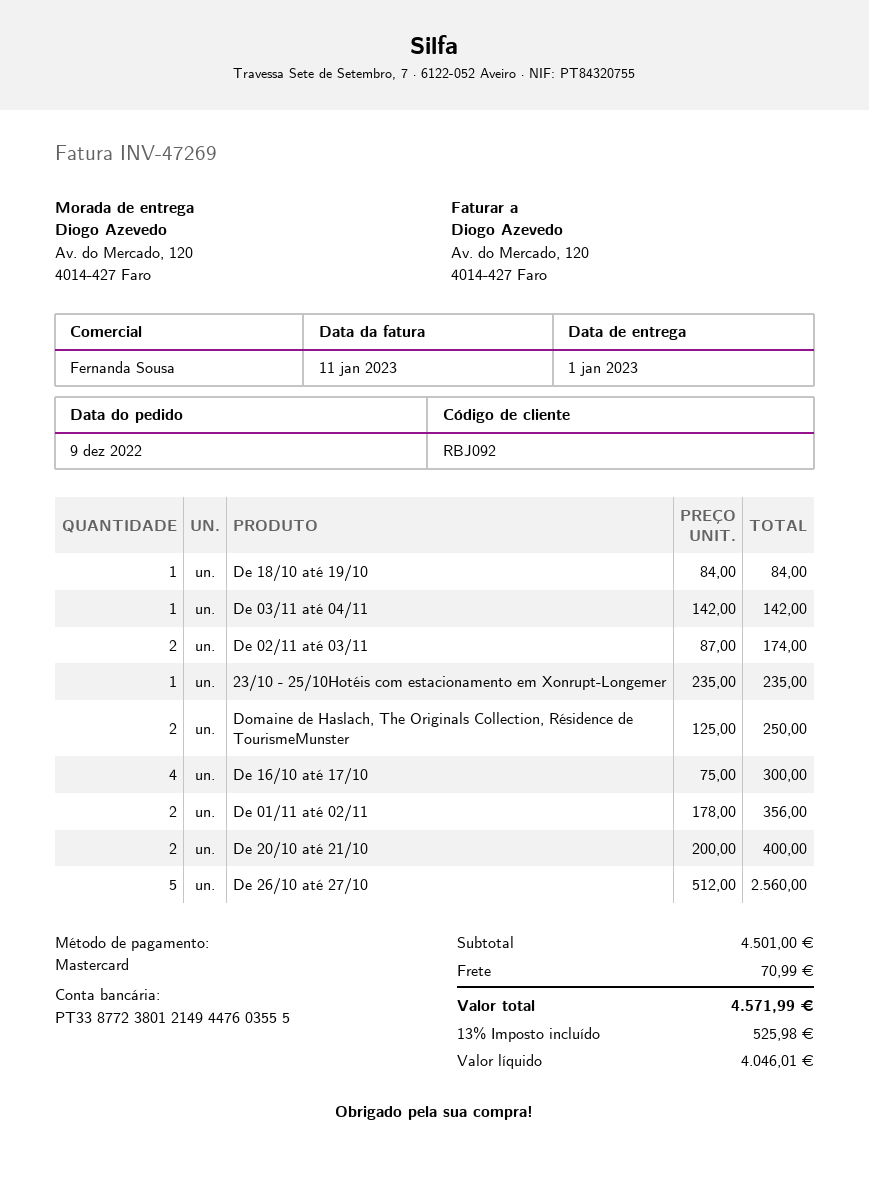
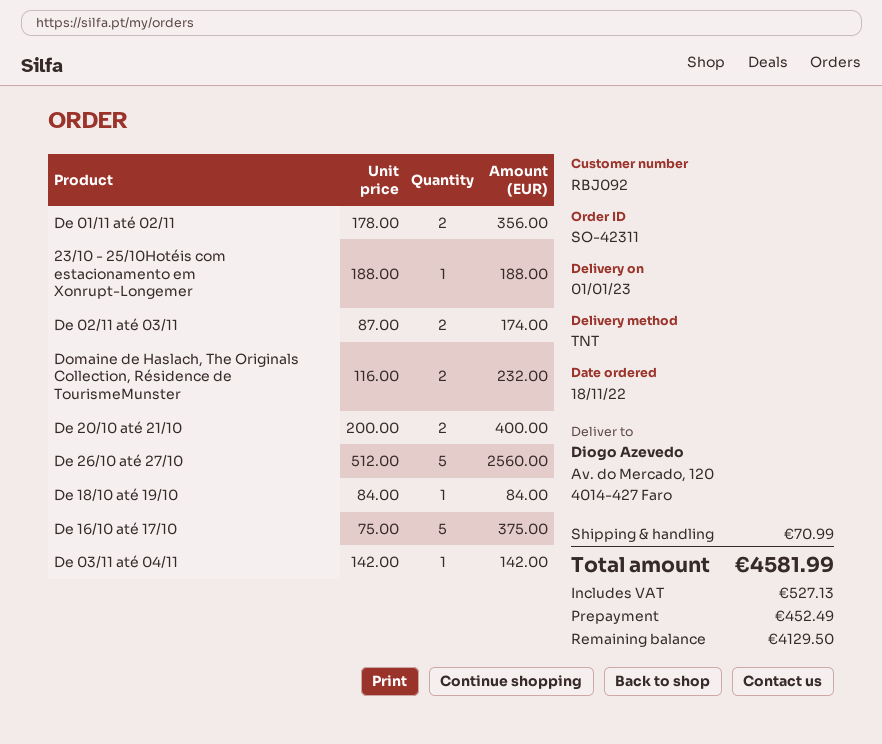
order date: 2022-12-09 -> 2022-11-18
23/10 - 25/10Hotéis com estacionamento em Xonrupt-Longemer: 1 x 235.00 = 235.00 -> 1 x 188.00 = 188.00
Domaine de Haslach, The Originals Collection, Résidence de TourismeMunster: 2 x 125.00 = 250.00 -> 2 x 116.00 = 232.00
De 16/10 até 17/10: 4 x 75.00 = 300.00 -> 5 x 75.00 = 375.00
tax: 525.98 -> 527.13
total: 4571.99 -> 4581.99

